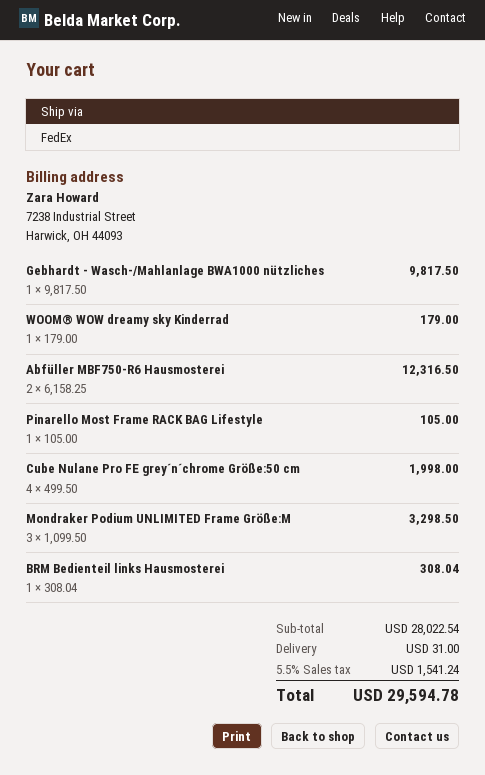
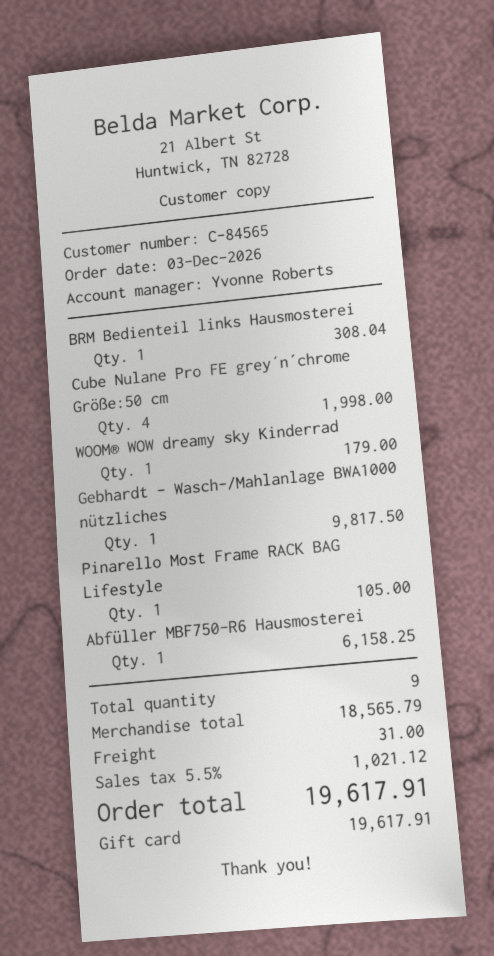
Abfüller MBF750-R6 Hausmosterei: 2 for 12316.50 -> 1 for 6158.25
Mondraker Podium UNLIMITED Frame Größe:M: 3 for 3298.50 -> none
subtotal: 28022.54 -> 18565.79
tax: 5.5% = 1541.24 -> 5.5% = 1021.12
total: 29594.78 -> 19617.91

